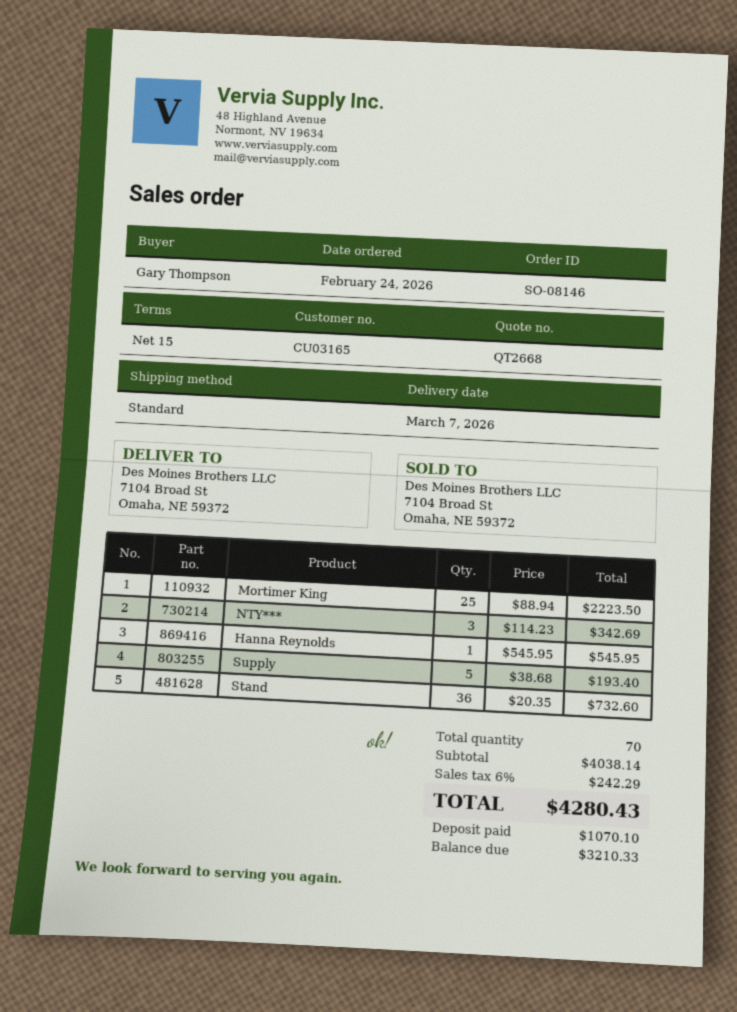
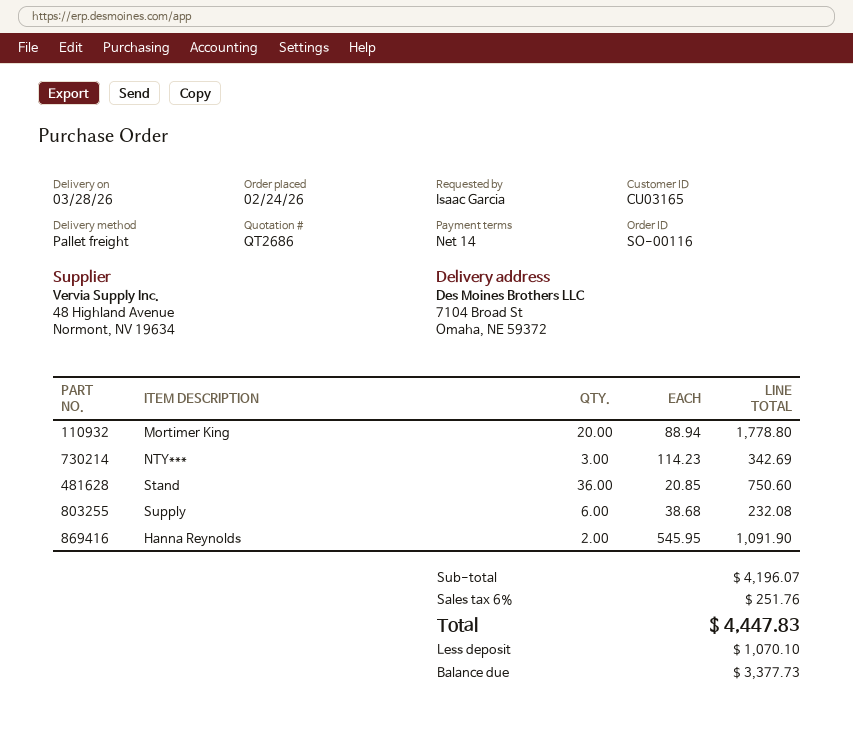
quote number: QT2668 -> QT2686
order number: SO-08146 -> SO-00116
delivery date: 2026-03-07 -> 2026-03-28
payment terms: 15 days -> 14 days
ordered by: Gary Thompson -> Isaac Garcia
shipping method: standard -> pallet freight
Mortimer King: 25 x 88.94 = 2223.50 -> 20 x 88.94 = 1778.80
Hanna Reynolds: 1 x 545.95 = 545.95 -> 2 x 545.95 = 1091.90
Supply: 5 x 38.68 = 193.40 -> 6 x 38.68 = 232.08
Stand: 36 x 20.35 = 732.60 -> 36 x 20.85 = 750.60
subtotal: 4038.14 -> 4196.07
tax: 6% = 242.29 -> 6% = 251.76
total: 4280.43 -> 4447.83
balance: 3210.33 -> 3377.73

